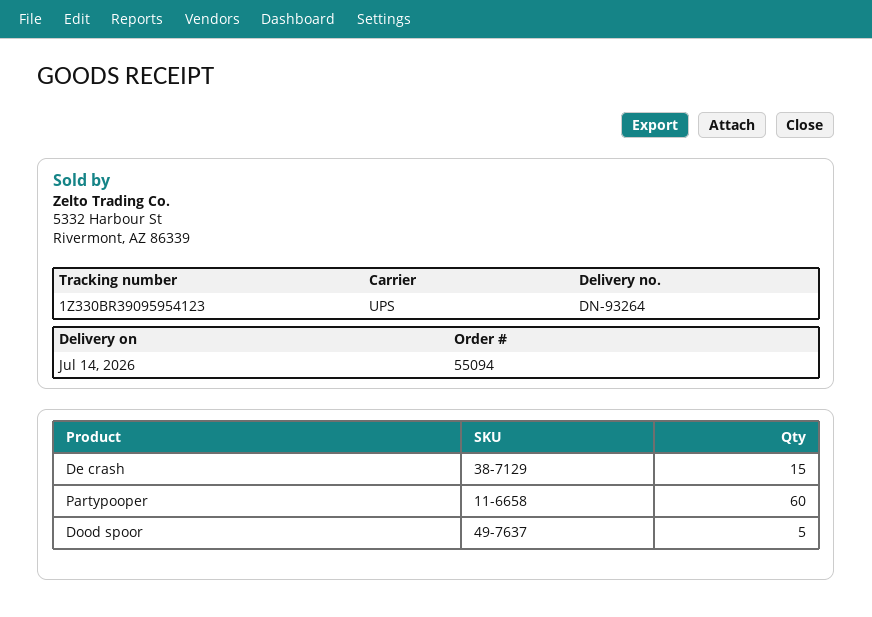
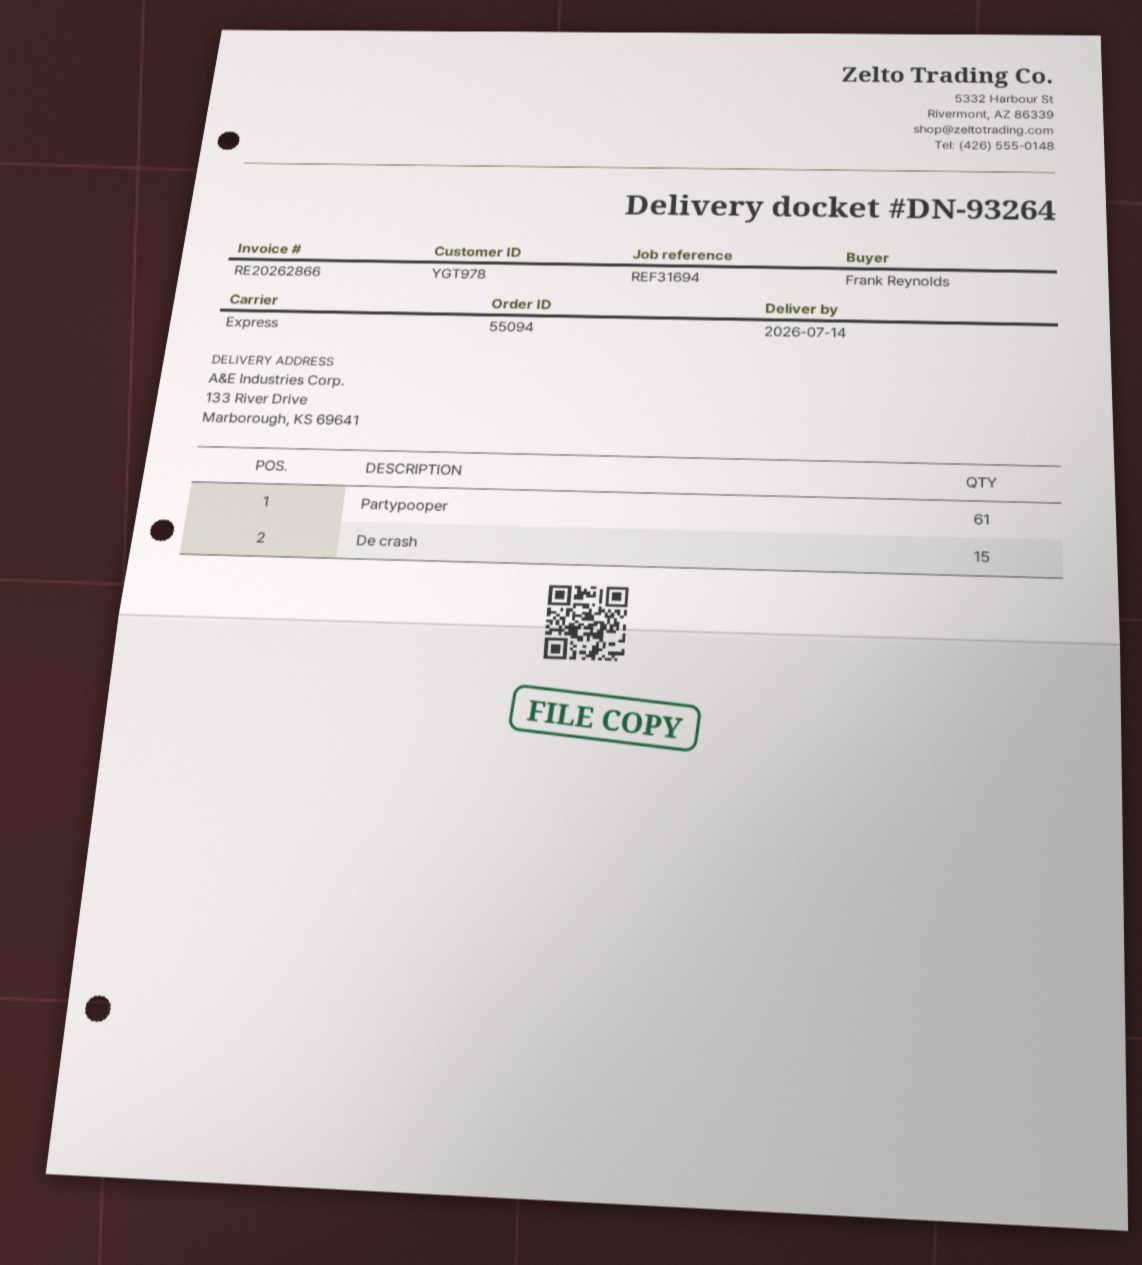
shipping method: UPS -> express
Partypooper: 60 -> 61
Dood spoor: 5 -> none

